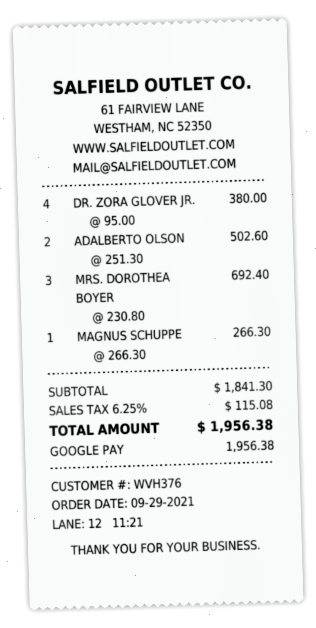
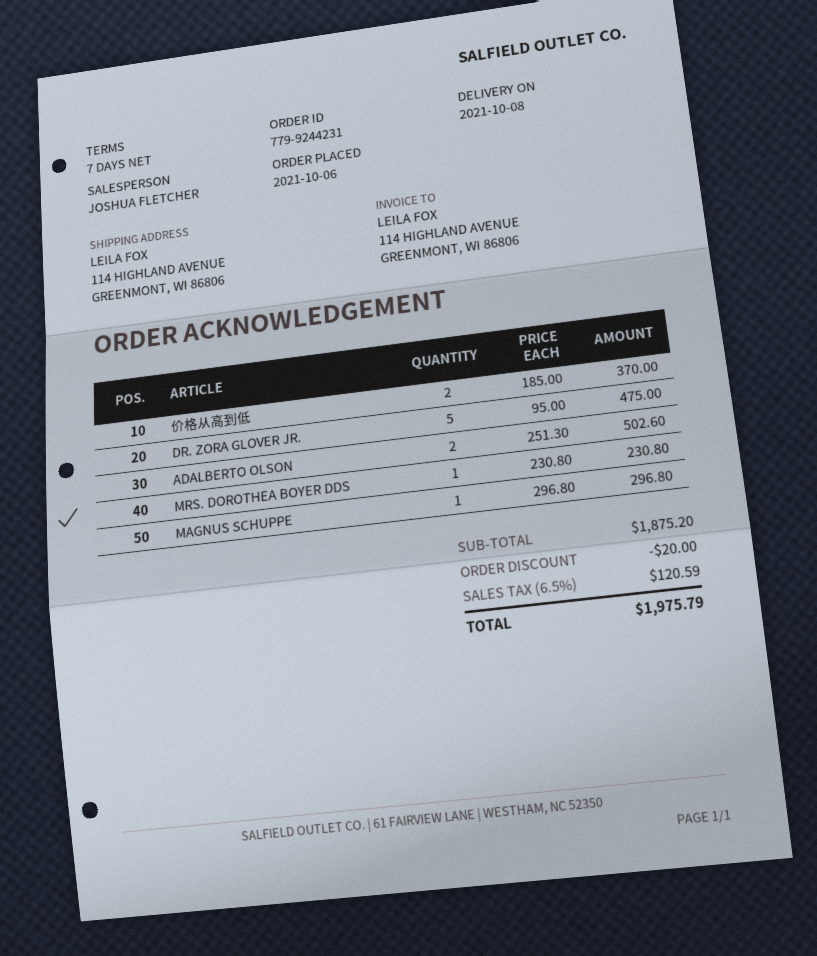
order date: 2021-09-29 -> 2021-10-06
DR. ZORA GLOVER JR.: 4 x 95.00 = 380.00 -> 5 x 95.00 = 475.00
MRS. DOROTHEA BOYER: 3 x 230.80 = 692.40 -> 1 x 230.80 = 230.80
MAGNUS SCHUPPE: 1 x 266.30 = 266.30 -> 1 x 296.80 = 296.80
价格从高到低: none -> 2 x 185.00 = 370.00
subtotal: 1841.30 -> 1875.20
discount: none -> 20.00
tax: 6.25% = 115.08 -> 6.5% = 120.59
total: 1956.38 -> 1975.79

